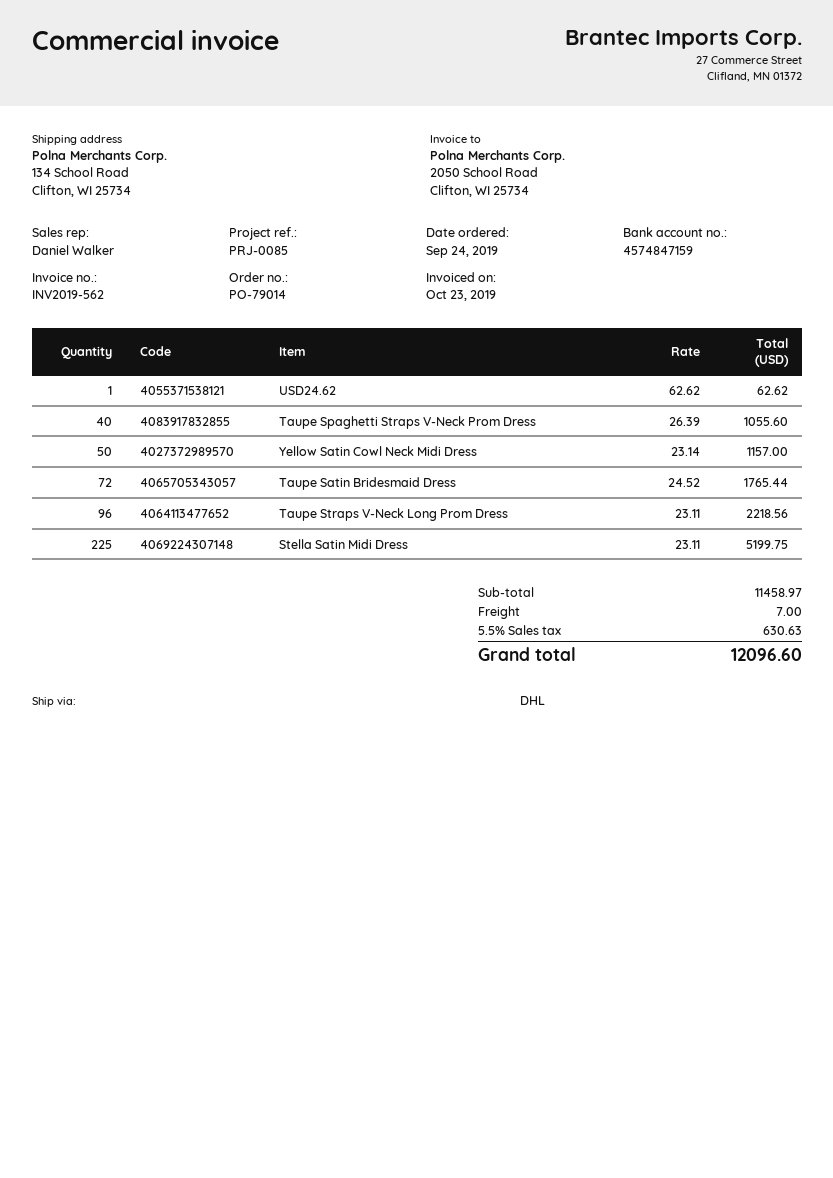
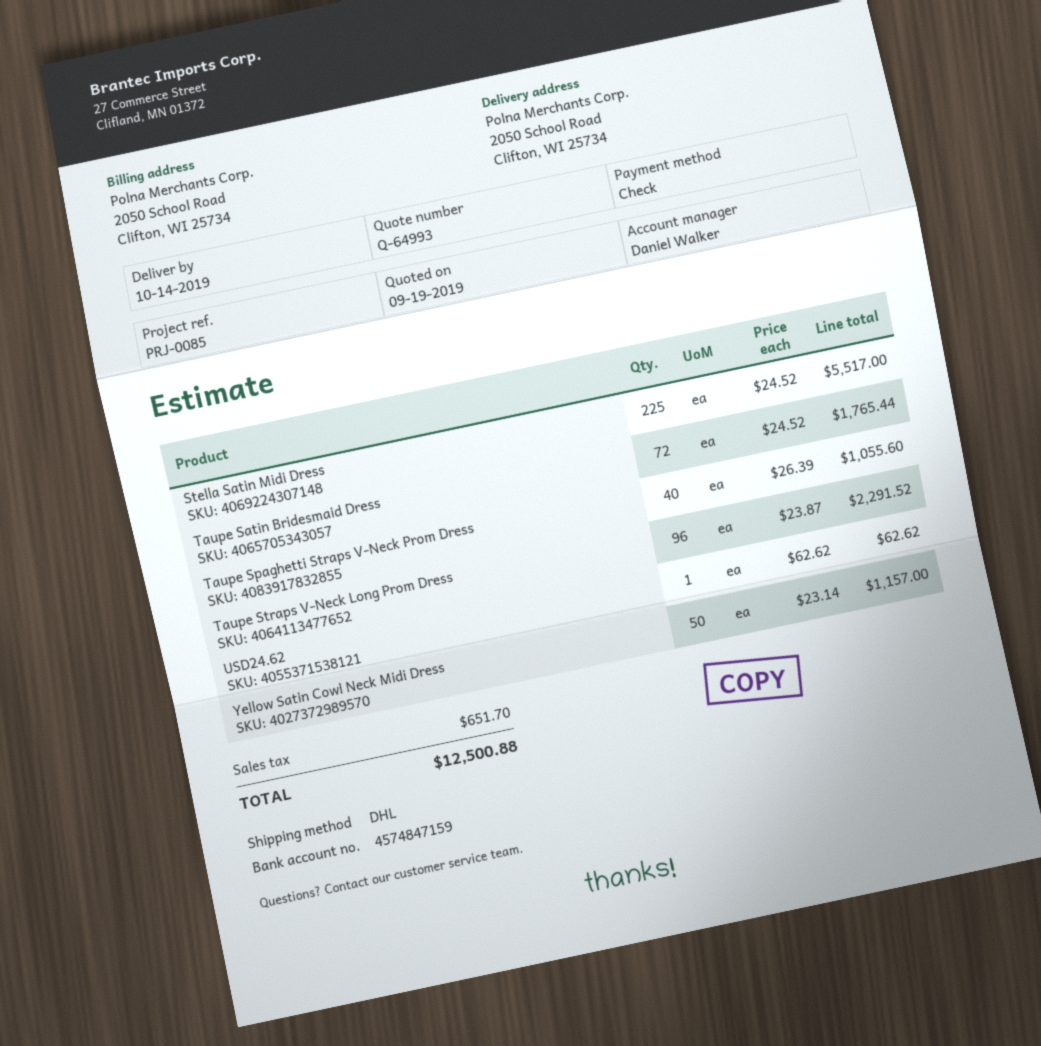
ship to: 134 School Road, Clifton, WI 25734 -> 2050 School Road, Clifton, WI 25734
Taupe Straps V-Neck Long Prom Dress: 96 x 23.11 = 2218.56 -> 96 x 23.87 = 2291.52
Stella Satin Midi Dress: 225 x 23.11 = 5199.75 -> 225 x 24.52 = 5517.00
shipping: 7.00 -> none
tax: 630.63 -> 651.70
total: 12096.60 -> 12500.88

